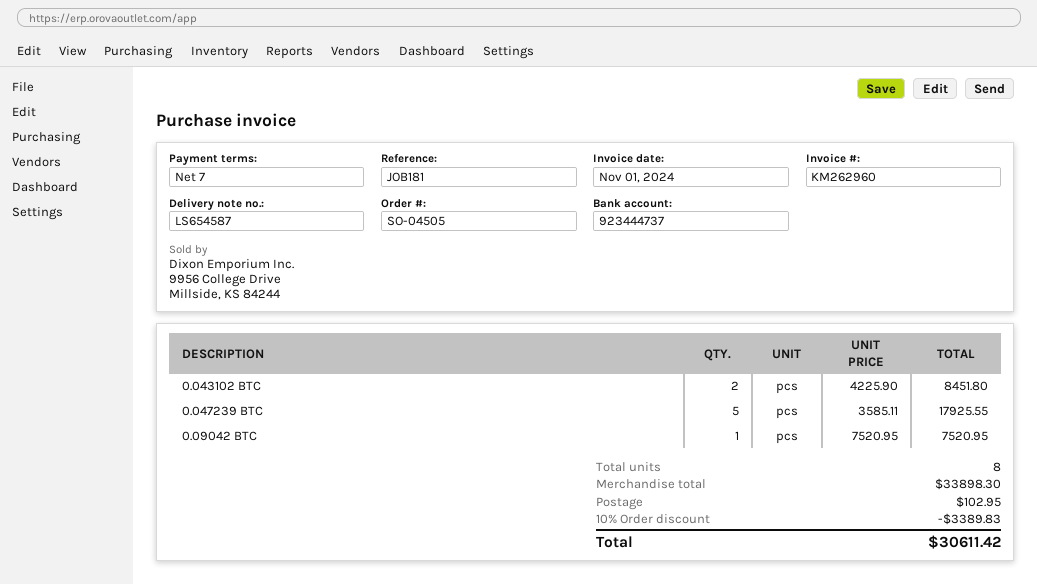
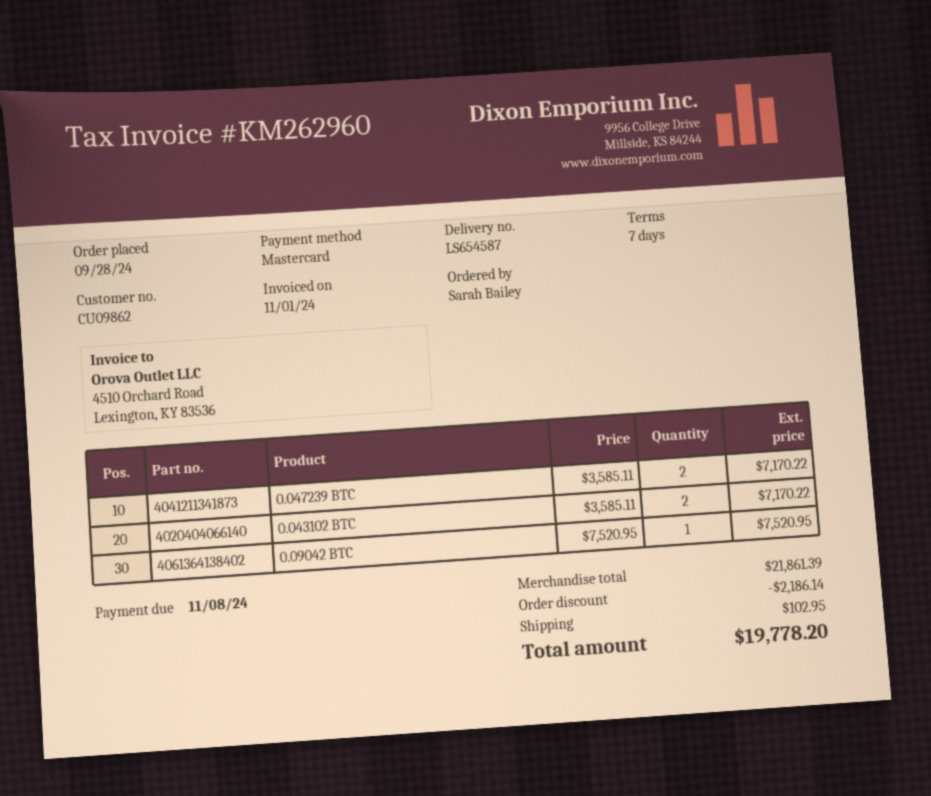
0.043102 BTC: 2 x 4225.90 = 8451.80 -> 2 x 3585.11 = 7170.22
0.047239 BTC: 5 x 3585.11 = 17925.55 -> 2 x 3585.11 = 7170.22
subtotal: 33898.30 -> 21861.39
discount: 3389.83 -> 2186.14
total: 30611.42 -> 19778.20

